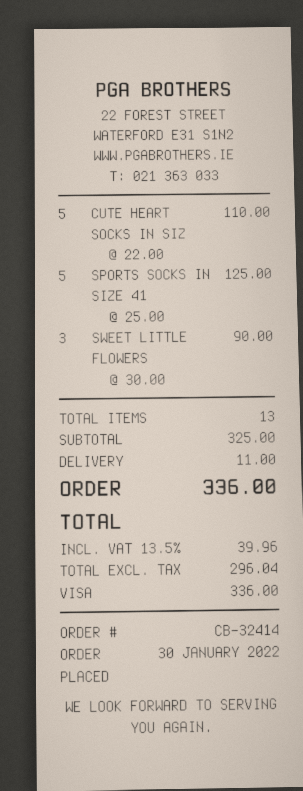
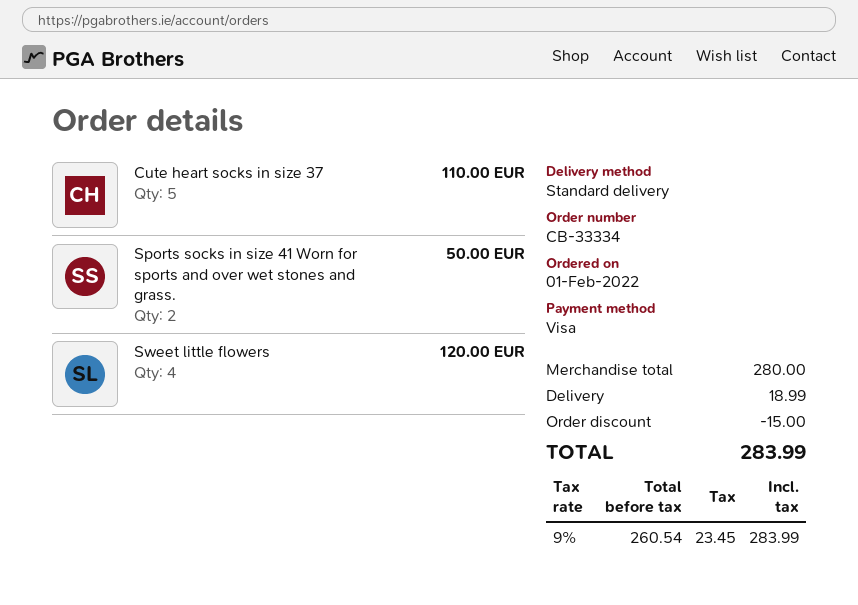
order number: CB-32414 -> CB-33334
order date: 2022-01-30 -> 2022-02-01
SPORTS SOCKS IN SIZE 41: 5 for 125.00 -> 2 for 50.00
SWEET LITTLE FLOWERS: 3 for 90.00 -> 4 for 120.00
subtotal: 325.00 -> 280.00
discount: none -> 15.00
shipping: 11.00 -> 18.99
net: 296.04 -> 260.54
tax: 13.5% = 39.96 -> 9% = 23.45
total: 336.00 -> 283.99

